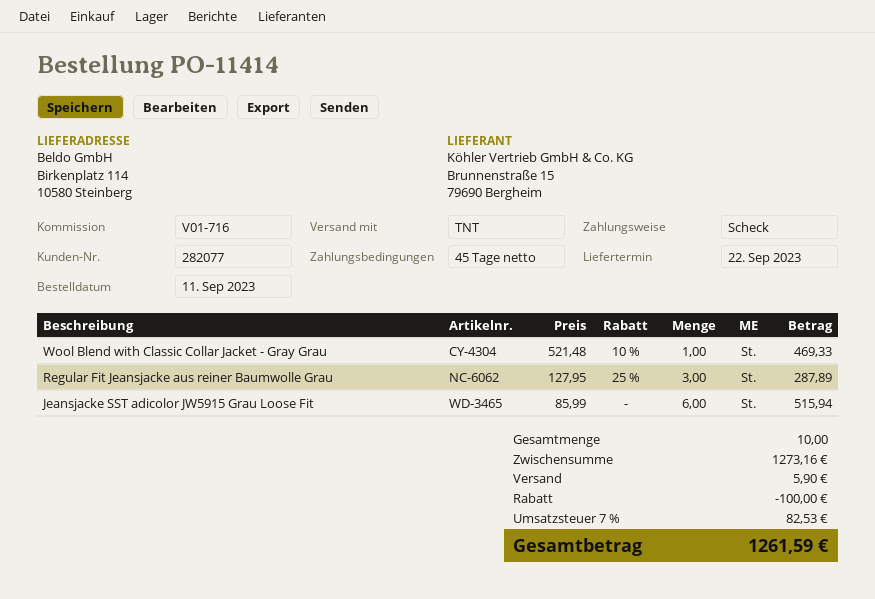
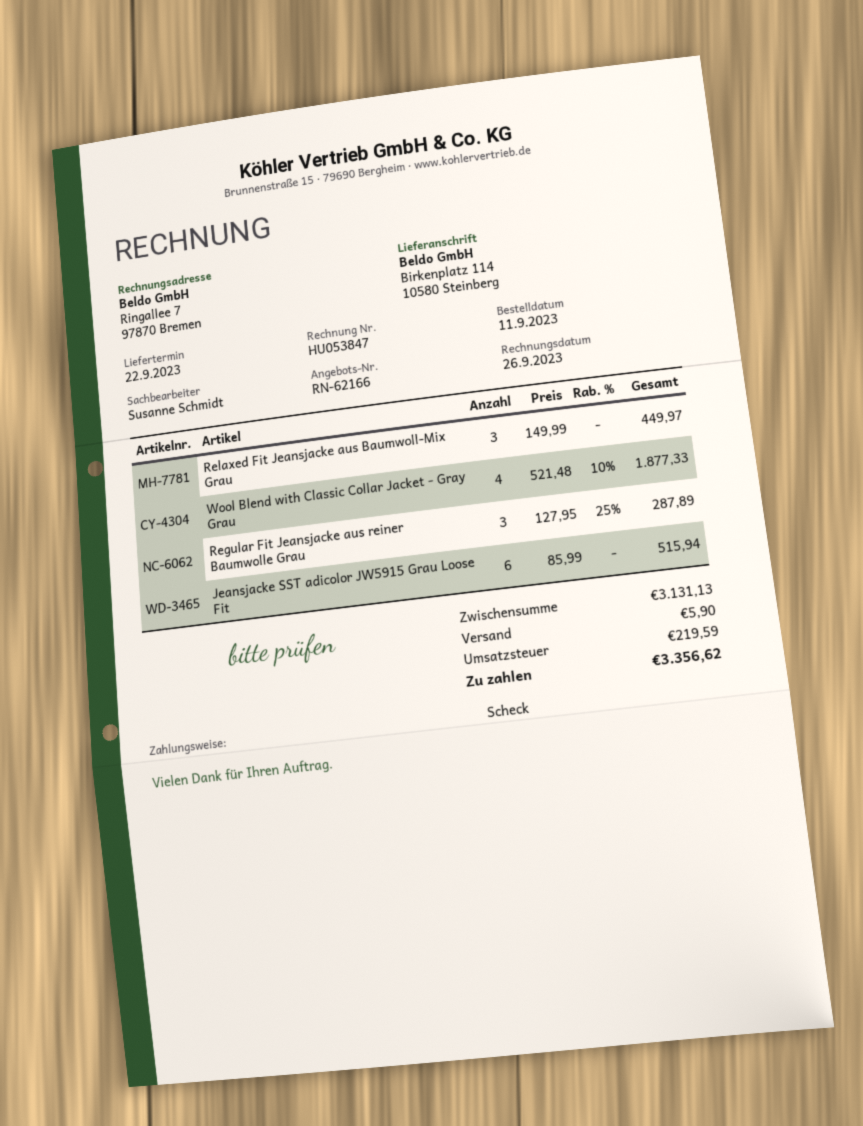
Wool Blend with Classic Collar Jacket - Gray Grau: 1 x 521.48 - 10% = 469.33 -> 4 x 521.48 - 10% = 1877.33
Relaxed Fit Jeansjacke aus Baumwoll-Mix Grau: none -> 3 x 149.99 = 449.97
subtotal: 1273.16 -> 3131.13
discount: 100.00 -> none
tax: 82.53 -> 219.59
total: 1261.59 -> 3356.62

